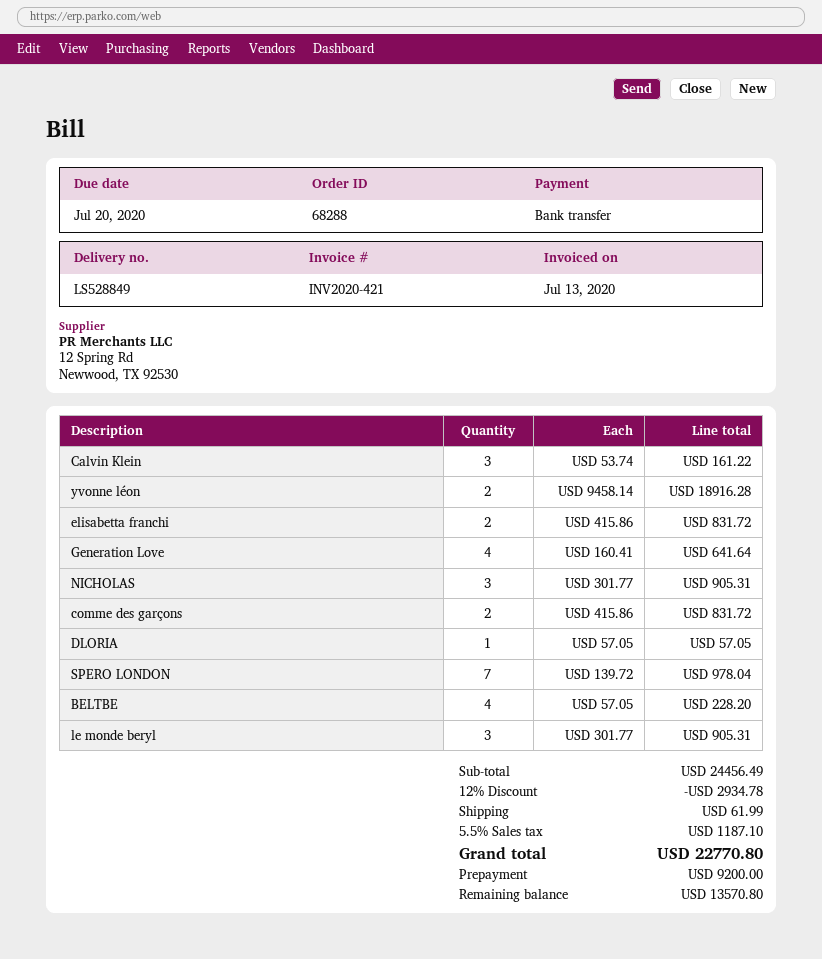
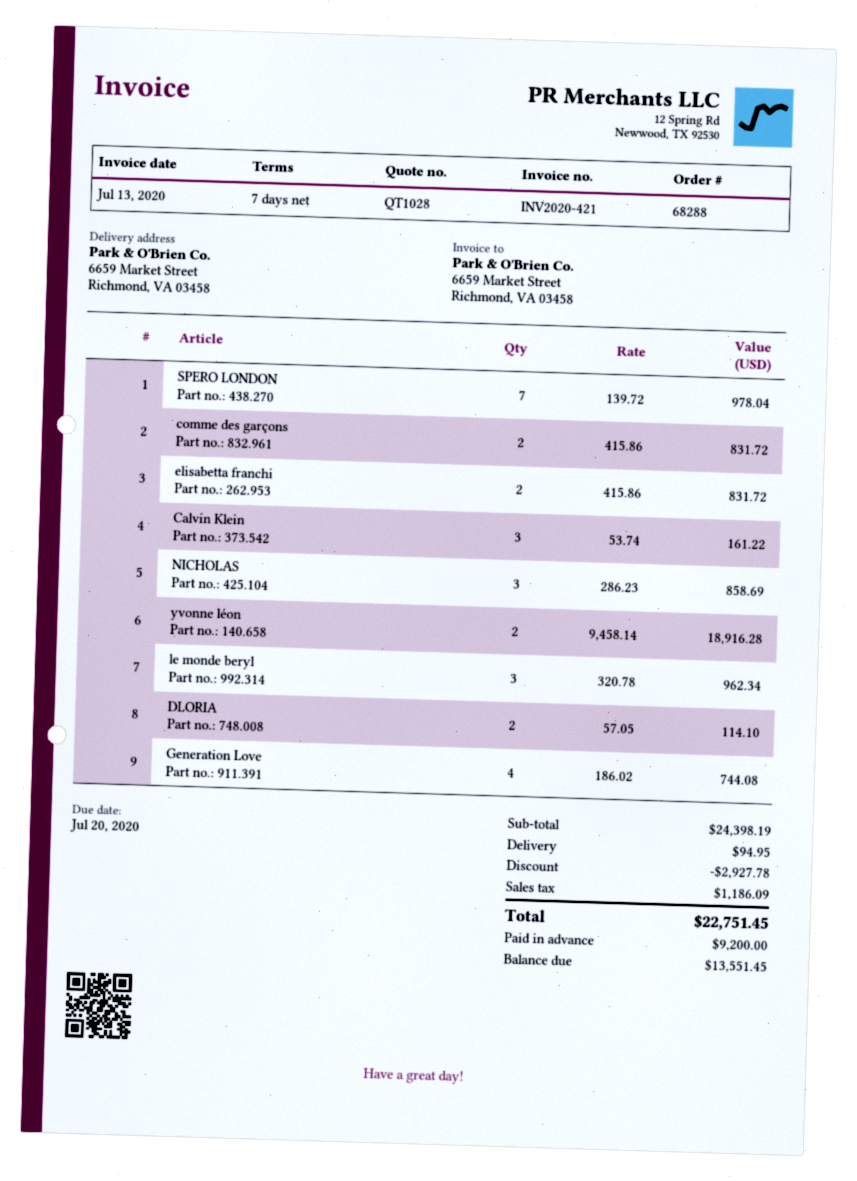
Generation Love: 4 x 160.41 = 641.64 -> 4 x 186.02 = 744.08
NICHOLAS: 3 x 301.77 = 905.31 -> 3 x 286.23 = 858.69
DLORIA: 1 x 57.05 = 57.05 -> 2 x 57.05 = 114.10
BELTBE: 4 x 57.05 = 228.20 -> none
le monde beryl: 3 x 301.77 = 905.31 -> 3 x 320.78 = 962.34
subtotal: 24456.49 -> 24398.19
discount: 2934.78 -> 2927.78
shipping: 61.99 -> 94.95
tax: 1187.10 -> 1186.09
total: 22770.80 -> 22751.45
balance: 13570.80 -> 13551.45

